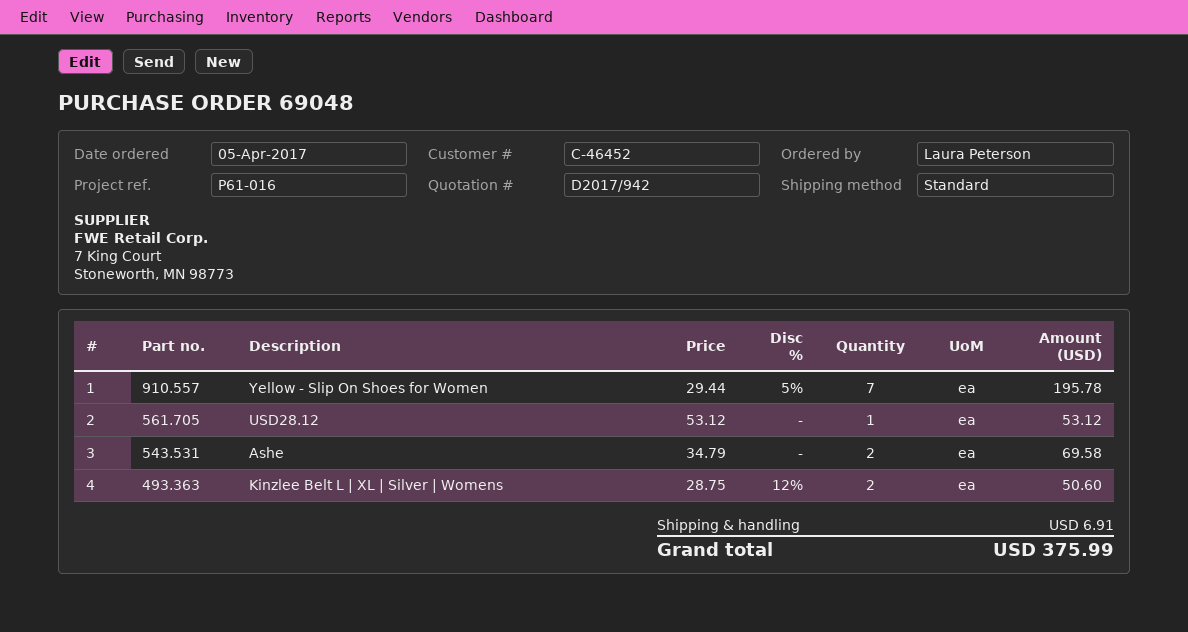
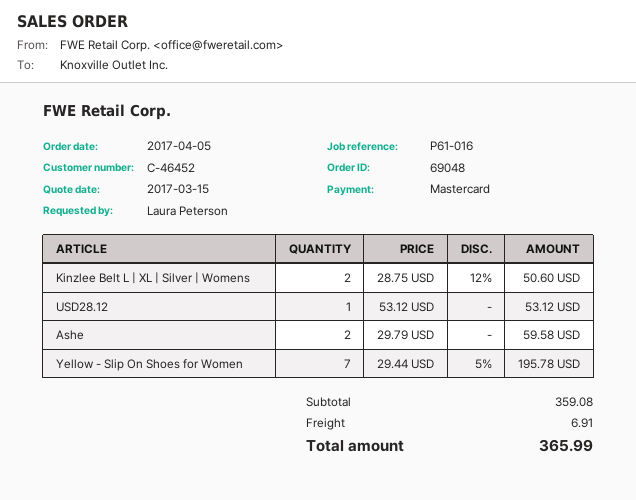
Ashe: 2 x 34.79 = 69.58 -> 2 x 29.79 = 59.58
total: 375.99 -> 365.99

